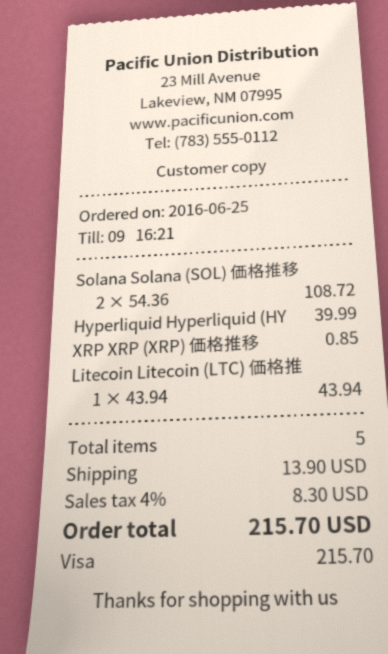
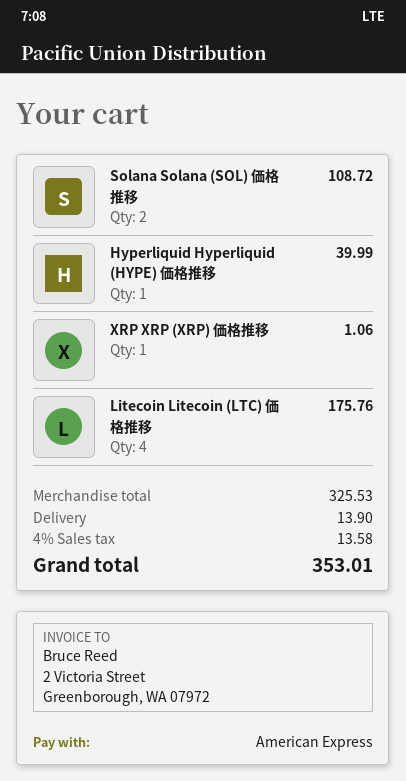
payment method: Visa -> American Express
XRP XRP (XRP) 価格推移: 1 for 0.85 -> 1 for 1.06
Litecoin Litecoin (LTC) 価格推: 1 for 43.94 -> 4 for 175.76
tax: 4% = 8.30 -> 4% = 13.58
total: 215.70 -> 353.01

